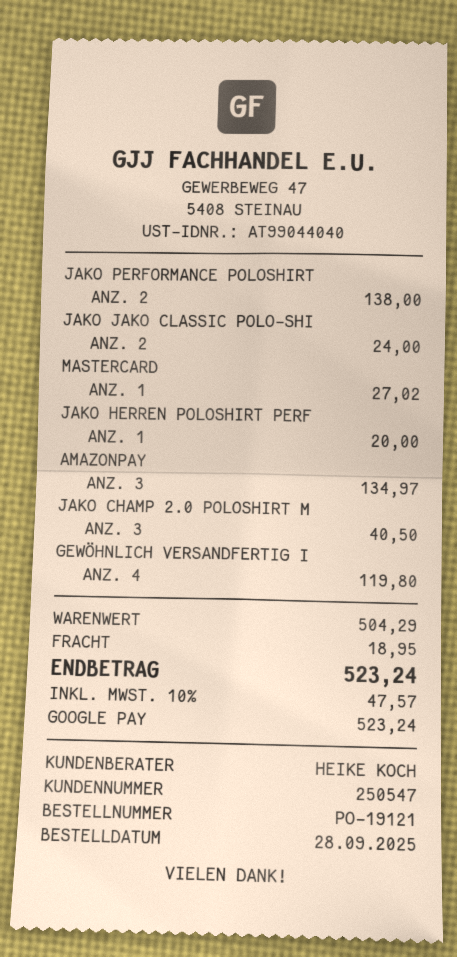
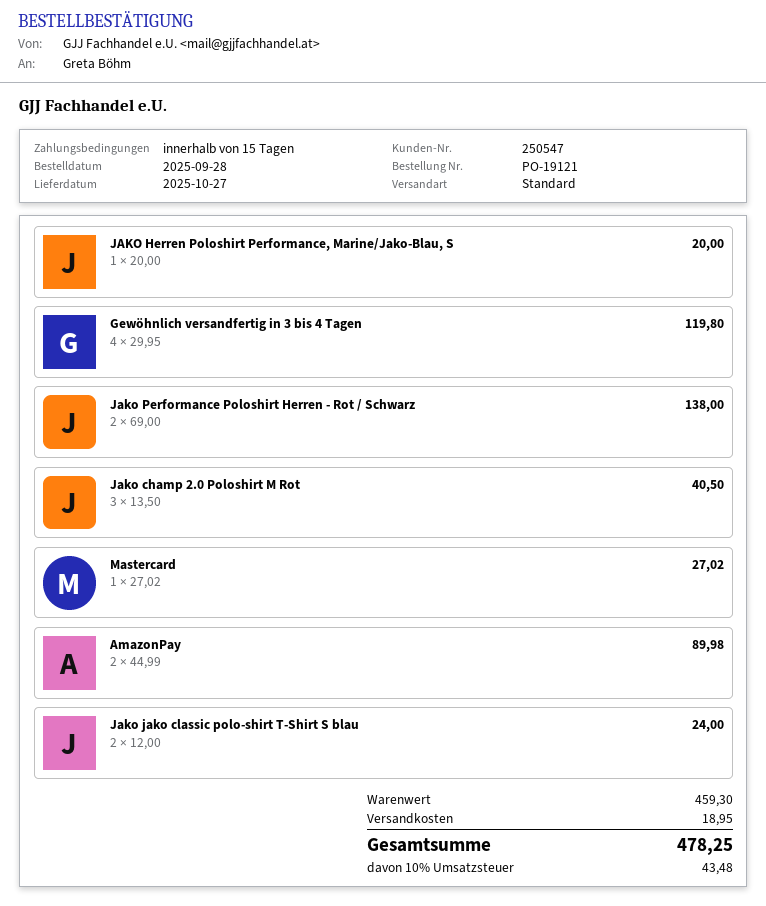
AMAZONPAY: 3 for 134.97 -> 2 for 89.98
subtotal: 504.29 -> 459.30
tax: 10% = 47.57 -> 10% = 43.48
total: 523.24 -> 478.25

